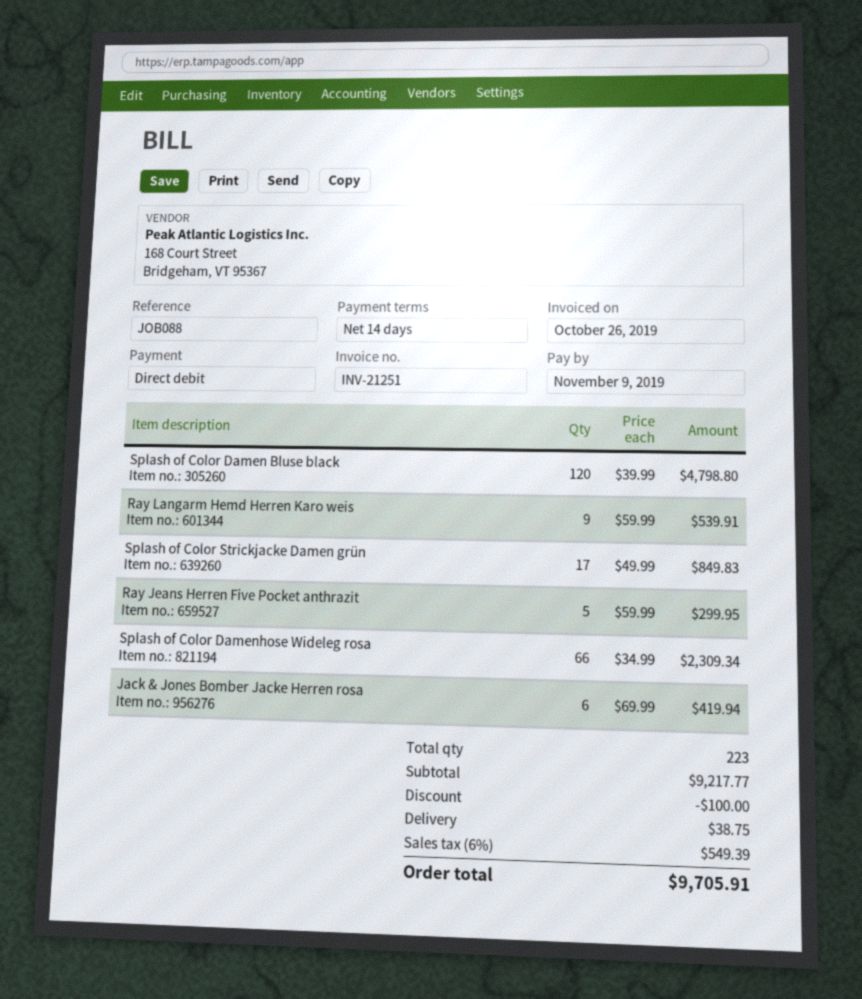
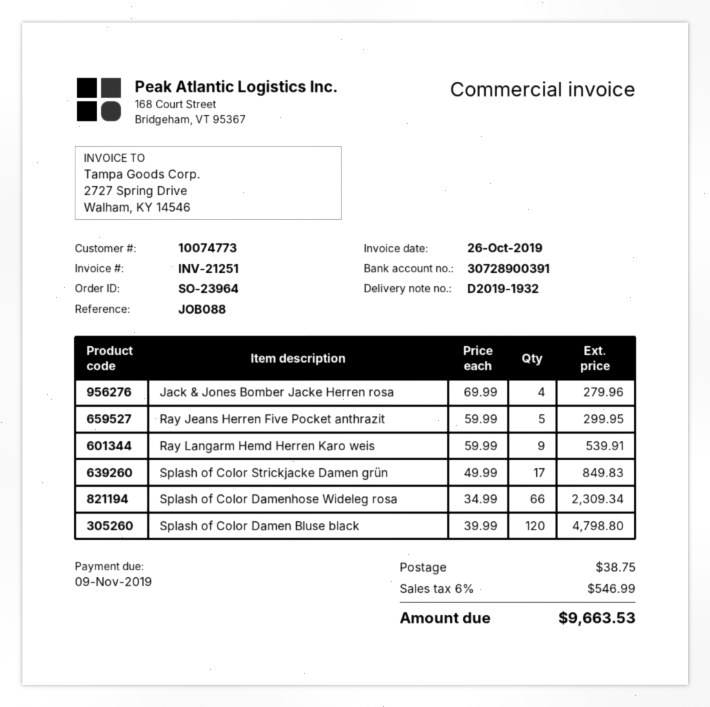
Jack & Jones Bomber Jacke Herren rosa: 6 x 69.99 = 419.94 -> 4 x 69.99 = 279.96
discount: 100.00 -> none
tax: 6% = 549.39 -> 6% = 546.99
total: 9705.91 -> 9663.53

